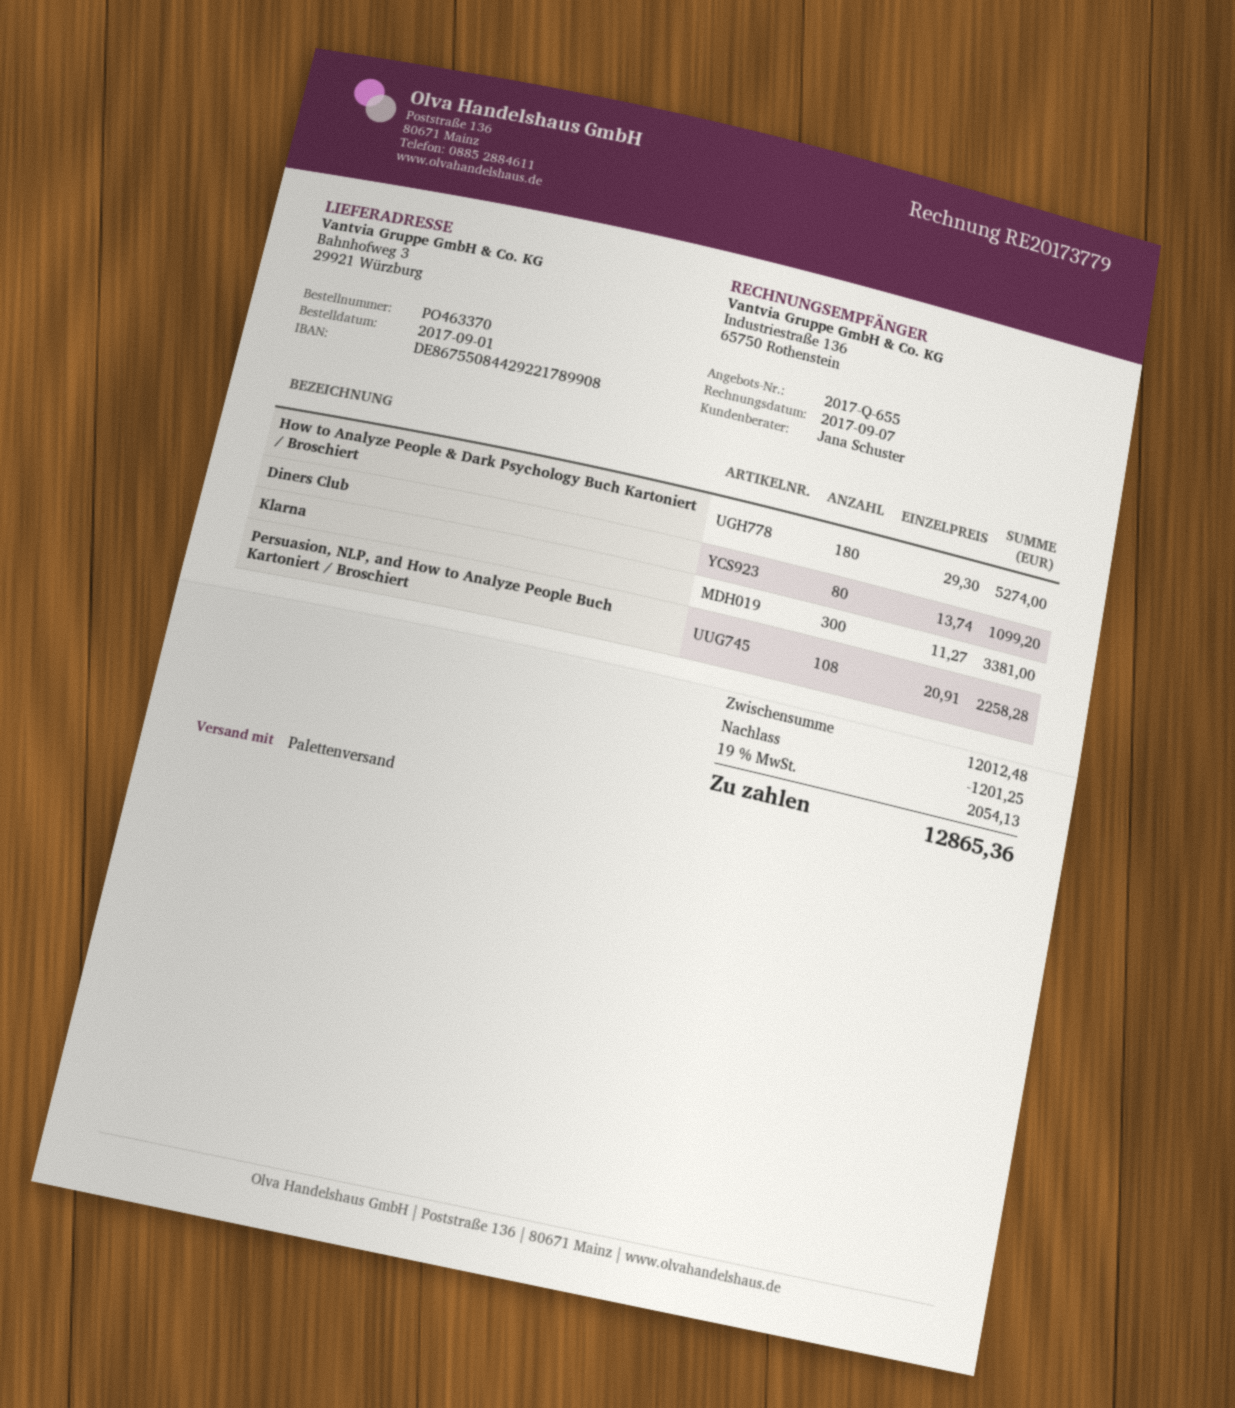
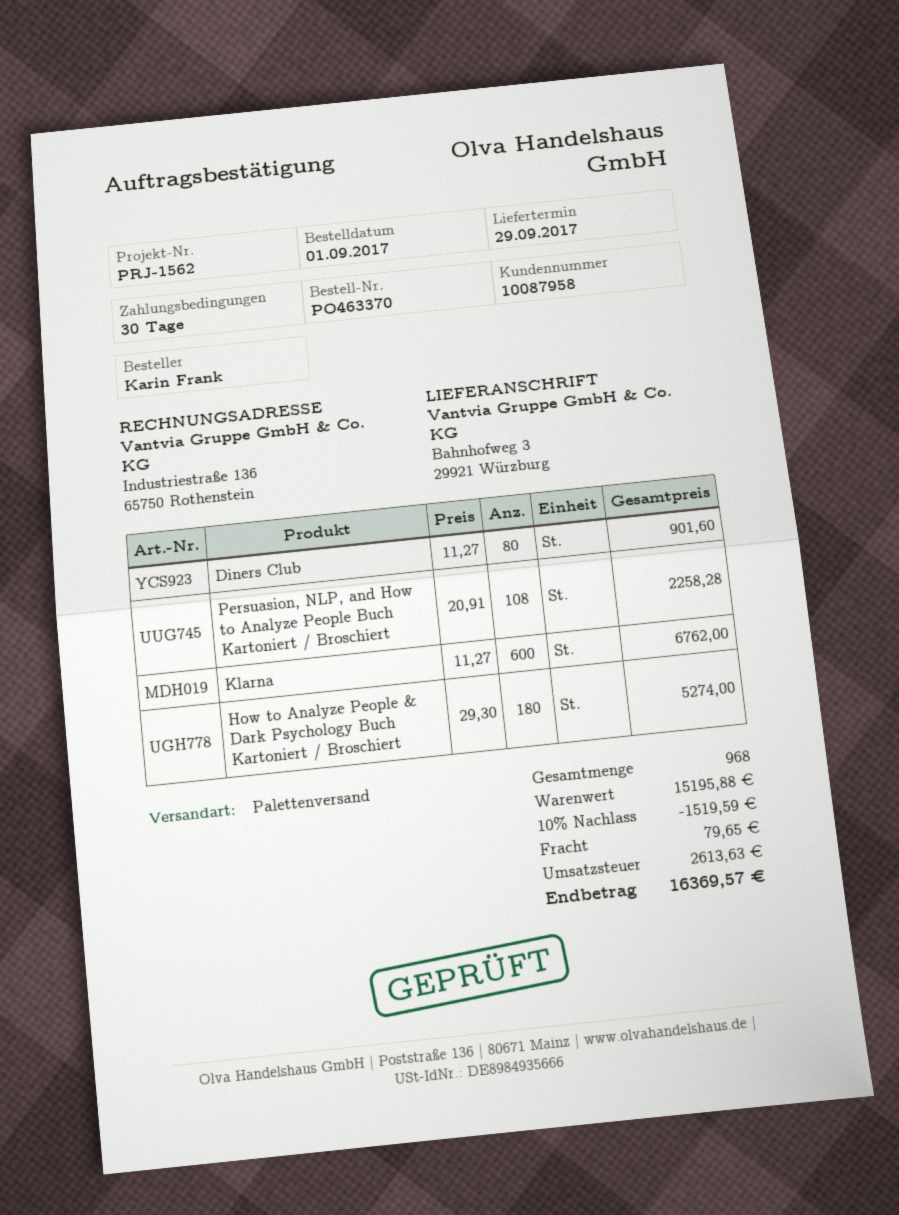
Diners Club: 80 x 13.74 = 1099.20 -> 80 x 11.27 = 901.60
Klarna: 300 x 11.27 = 3381.00 -> 600 x 11.27 = 6762.00
subtotal: 12012.48 -> 15195.88
discount: 1201.25 -> 1519.59
shipping: none -> 79.65
tax: 2054.13 -> 2613.63
total: 12865.36 -> 16369.57

